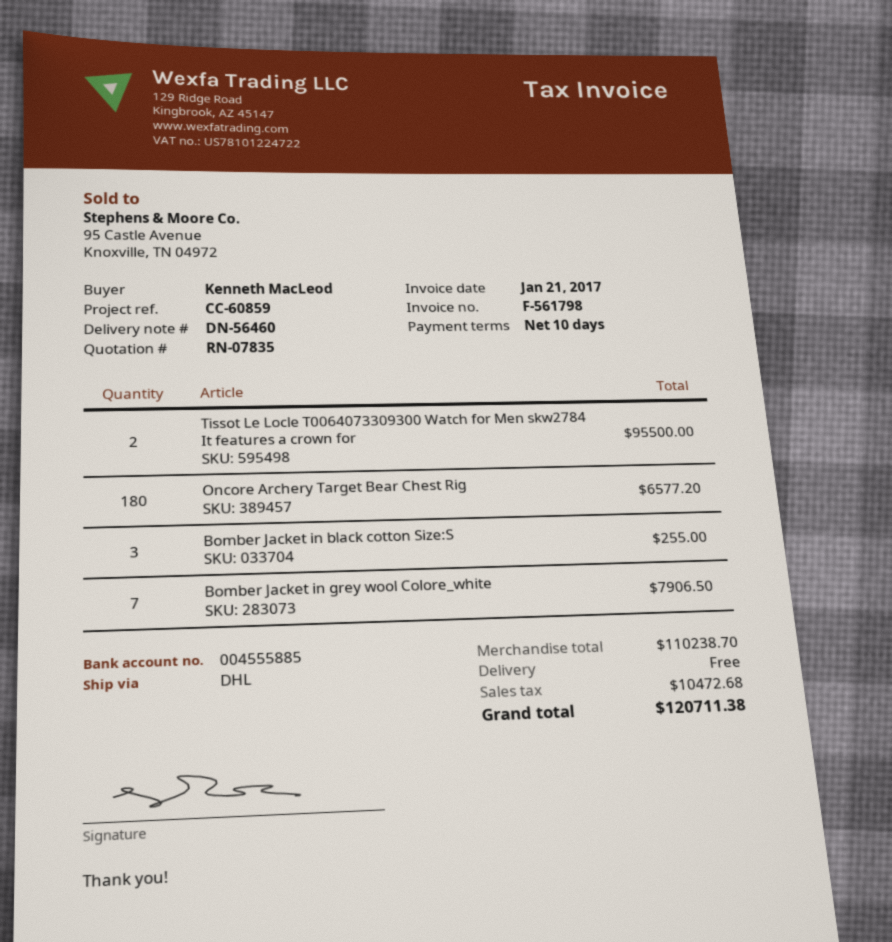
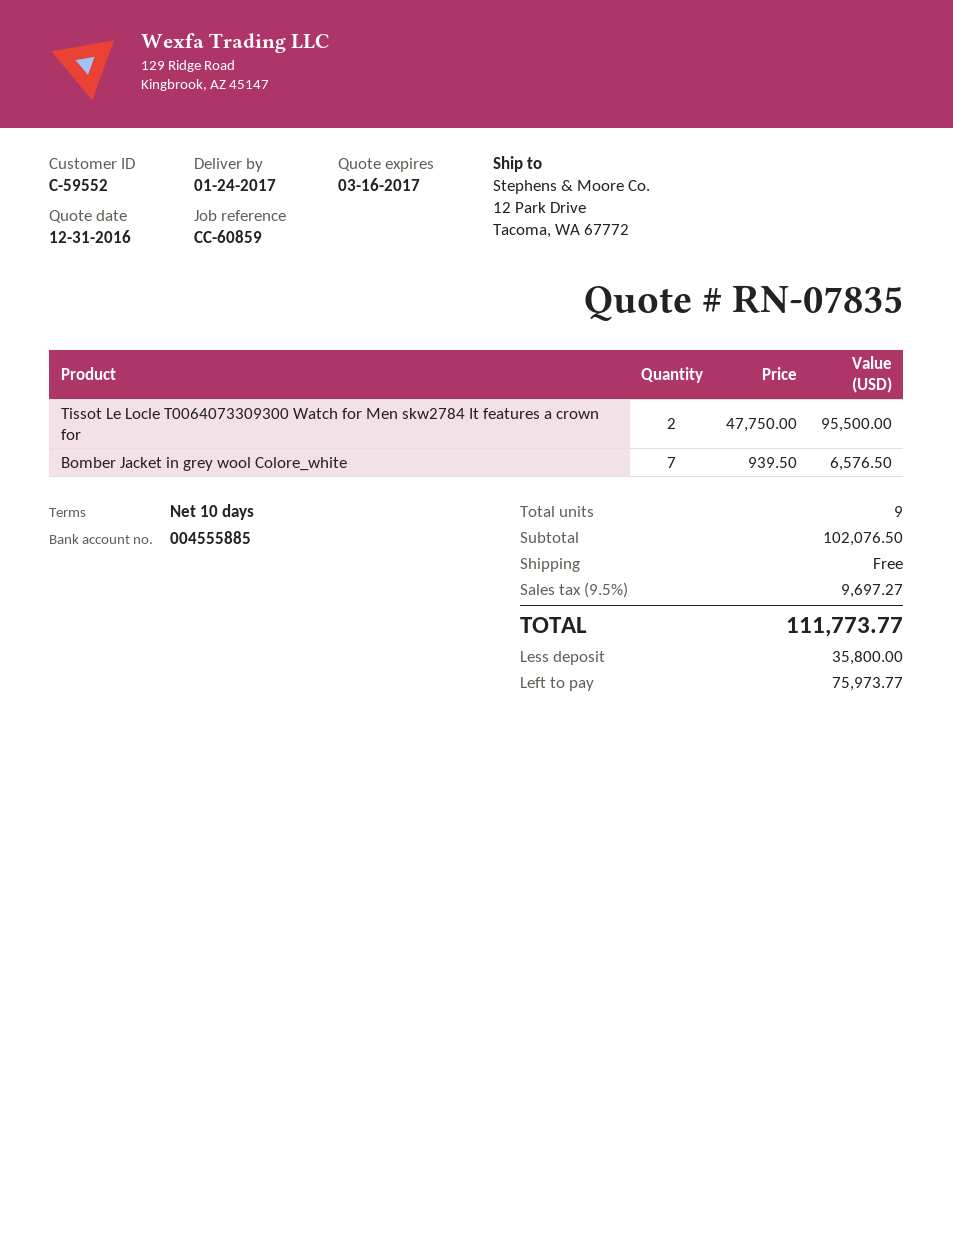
Oncore Archery Target Bear Chest Rig: 180 for 6577.20 -> none
Bomber Jacket in black cotton Size:S: 3 for 255.00 -> none
Bomber Jacket in grey wool Colore_white: 7 for 7906.50 -> 7 for 6576.50
subtotal: 110238.70 -> 102076.50
tax: 10472.68 -> 9697.27
total: 120711.38 -> 111773.77

